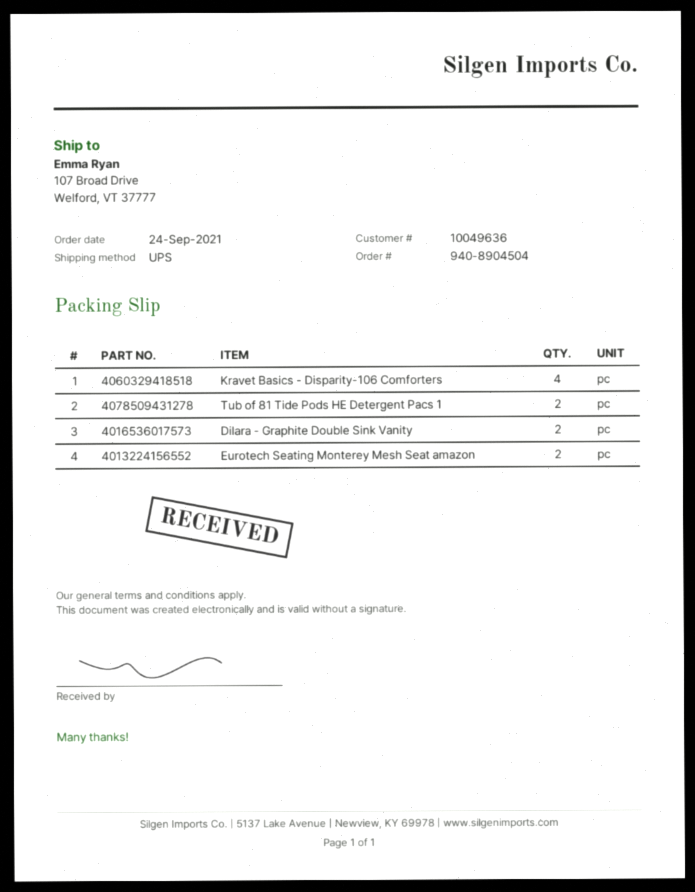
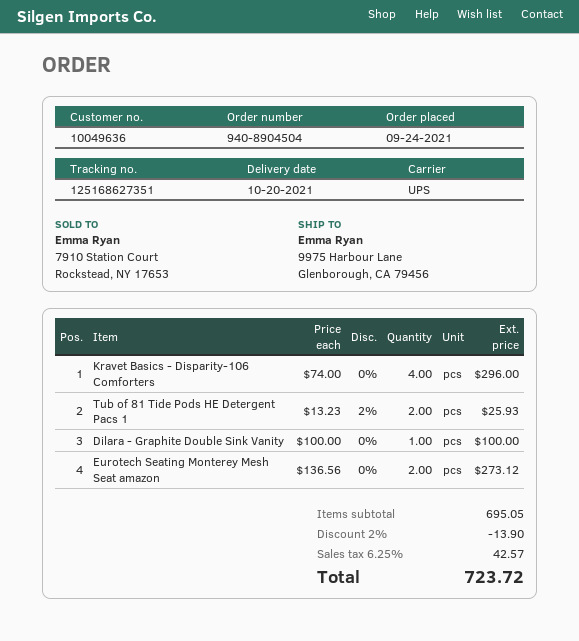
ship to: 107 Broad Drive, Welford, VT 37777 -> 9975 Harbour Lane, Glenborough, CA 79456
Dilara - Graphite Double Sink Vanity: 2 -> 1

